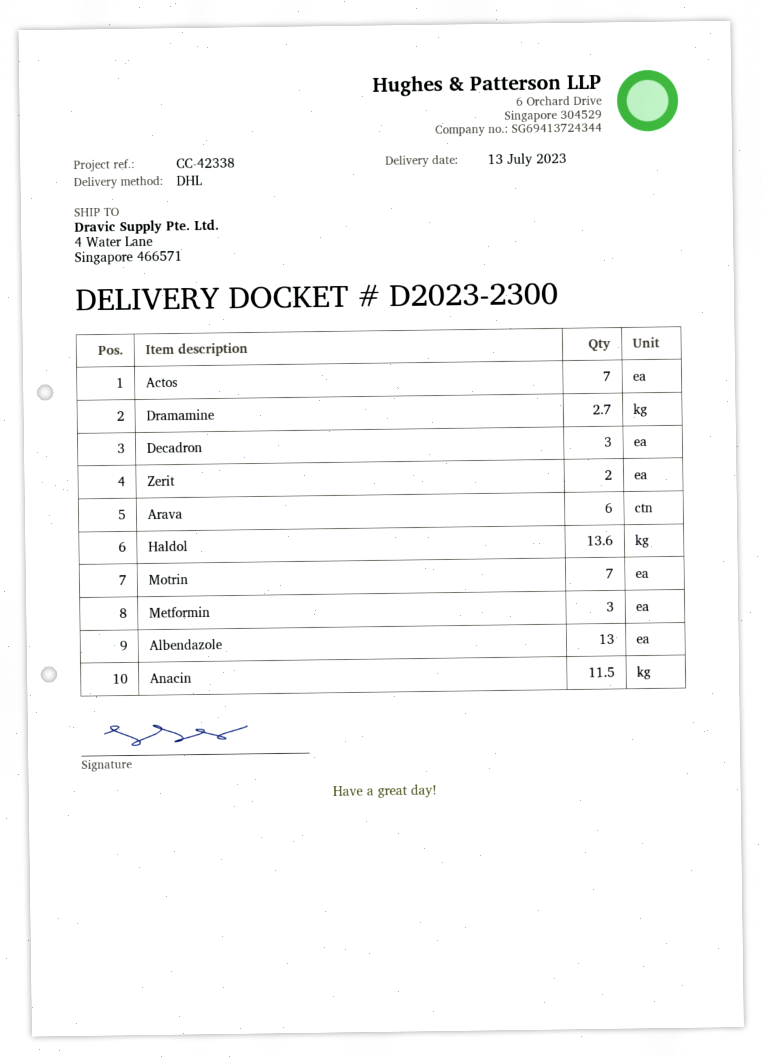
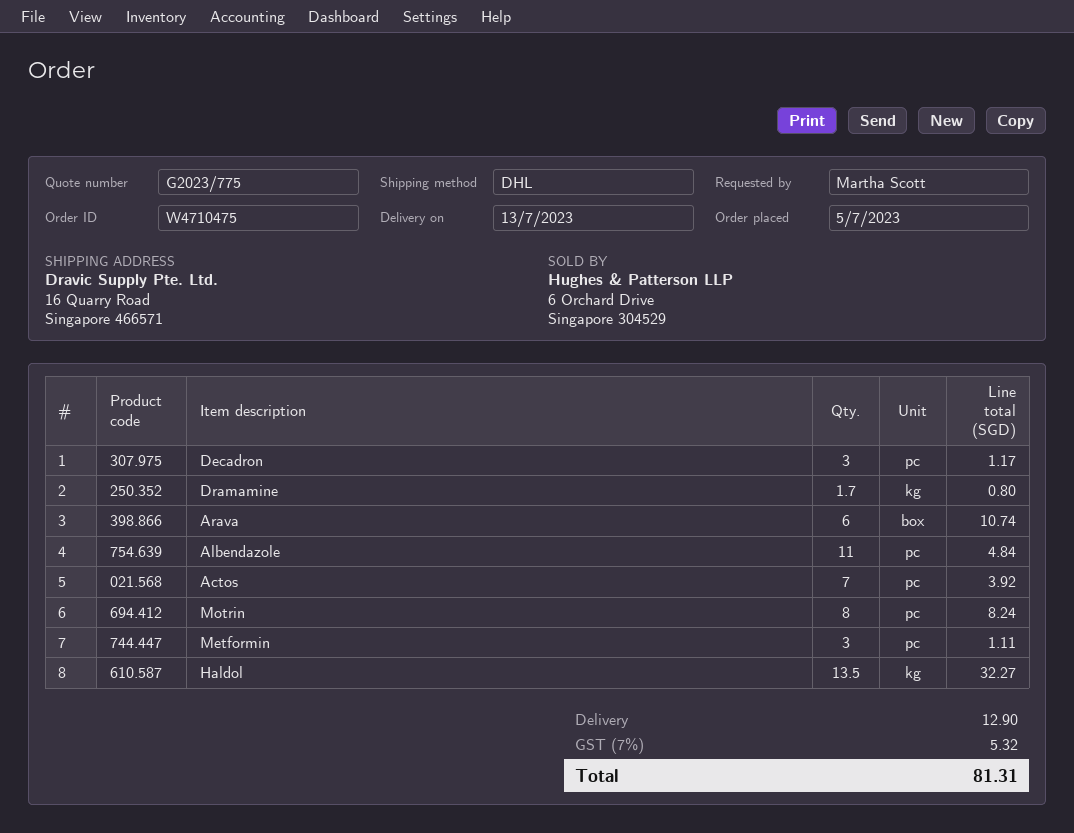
ship to: 4 Water Lane, Singapore 466571 -> 16 Quarry Road, Singapore 466571
Dramamine: 2.7 -> 1.7
Zerit: 2 -> none
Haldol: 13.6 -> 13.5
Motrin: 7 -> 8
Albendazole: 13 -> 11
Anacin: 11.5 -> none

